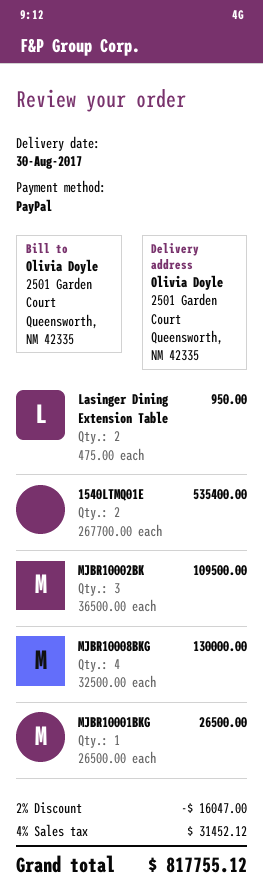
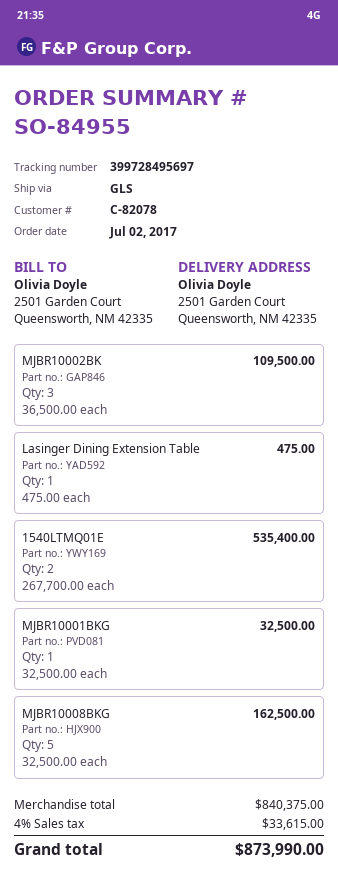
Lasinger Dining Extension Table: 2 x 475.00 = 950.00 -> 1 x 475.00 = 475.00
MJBR10008BKG: 4 x 32500.00 = 130000.00 -> 5 x 32500.00 = 162500.00
MJBR10001BKG: 1 x 26500.00 = 26500.00 -> 1 x 32500.00 = 32500.00
discount: 2% = 16047.00 -> none
tax: 4% = 31452.12 -> 4% = 33615.00
total: 817755.12 -> 873990.00

